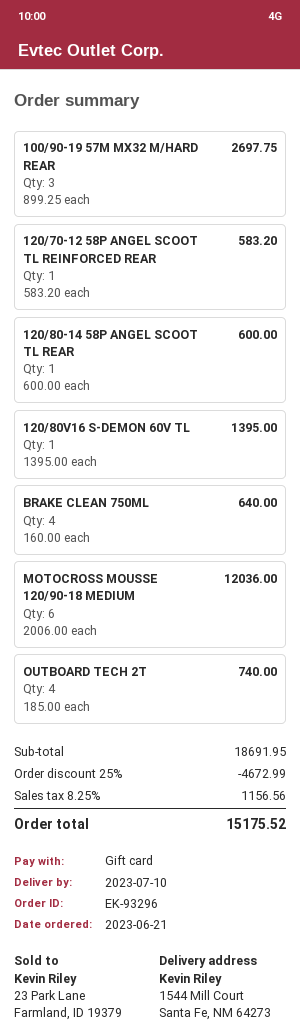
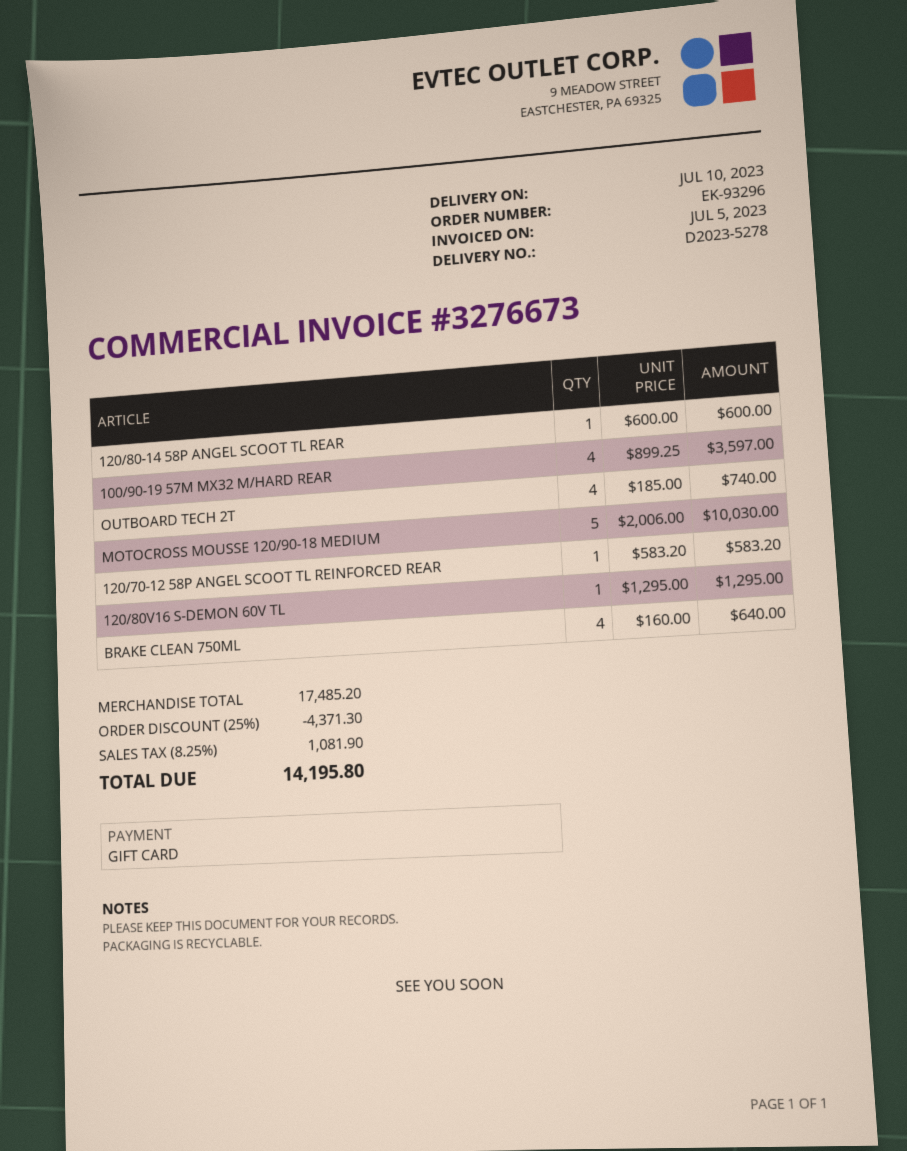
100/90-19 57M MX32 M/HARD REAR: 3 x 899.25 = 2697.75 -> 4 x 899.25 = 3597.00
120/80V16 S-DEMON 60V TL: 1 x 1395.00 = 1395.00 -> 1 x 1295.00 = 1295.00
MOTOCROSS MOUSSE 120/90-18 MEDIUM: 6 x 2006.00 = 12036.00 -> 5 x 2006.00 = 10030.00
subtotal: 18691.95 -> 17485.20
discount: 25% = 4672.99 -> 25% = 4371.30
tax: 8.25% = 1156.56 -> 8.25% = 1081.90
total: 15175.52 -> 14195.80

